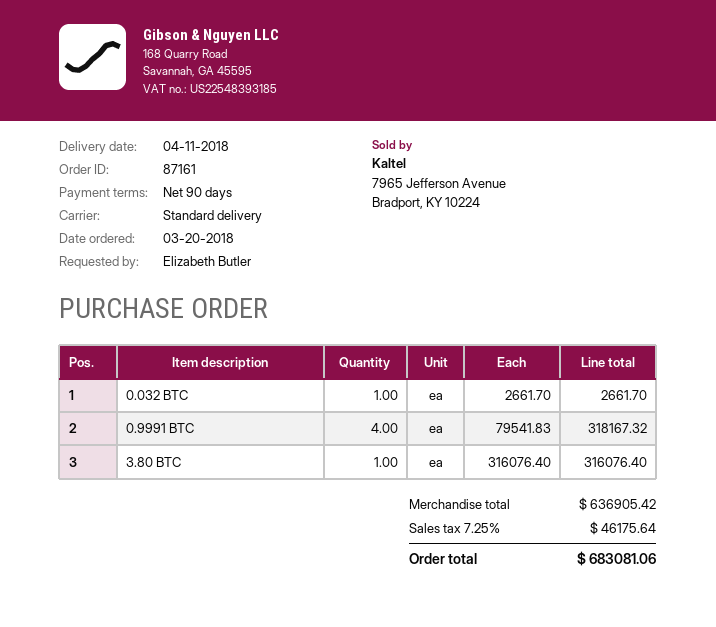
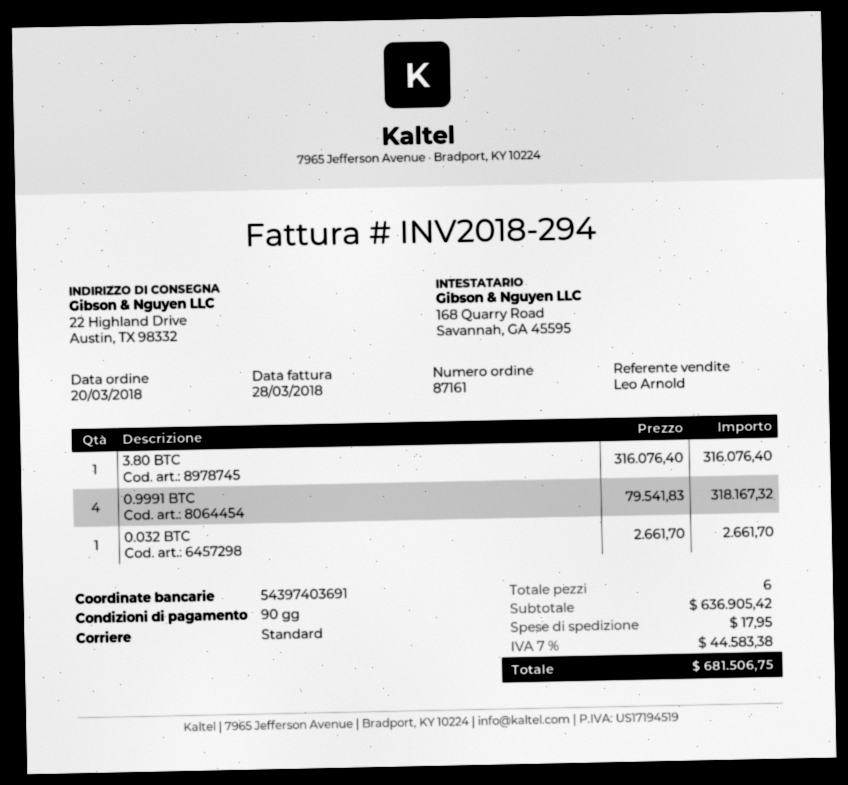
shipping: none -> 17.95
tax: 7.25% = 46175.64 -> 7% = 44583.38
total: 683081.06 -> 681506.75

